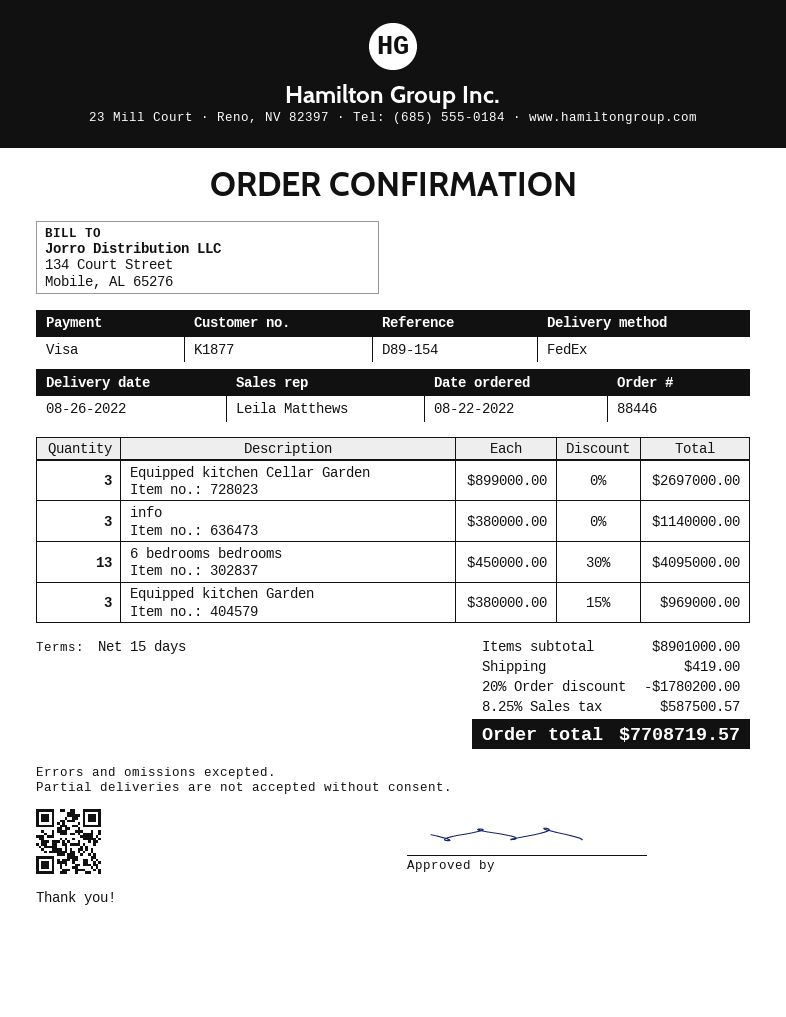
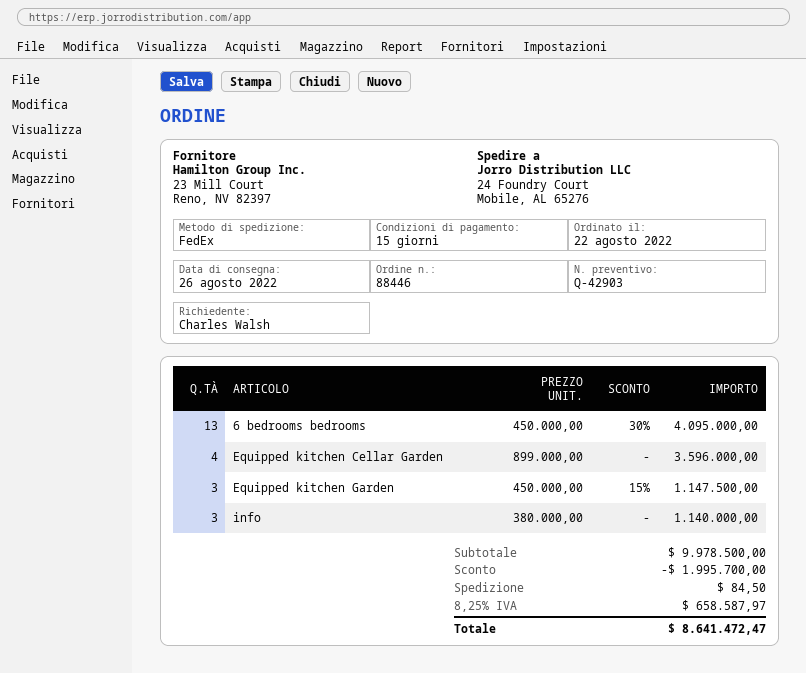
Equipped kitchen Cellar Garden: 3 x 899000.00 = 2697000.00 -> 4 x 899000.00 = 3596000.00
Equipped kitchen Garden: 3 x 380000.00 - 15% = 969000.00 -> 3 x 450000.00 - 15% = 1147500.00
subtotal: 8901000.00 -> 9978500.00
discount: 1780200.00 -> 1995700.00
shipping: 419.00 -> 84.50
tax: 8.25% = 587500.57 -> 8.25% = 658587.97
total: 7708719.57 -> 8641472.47

